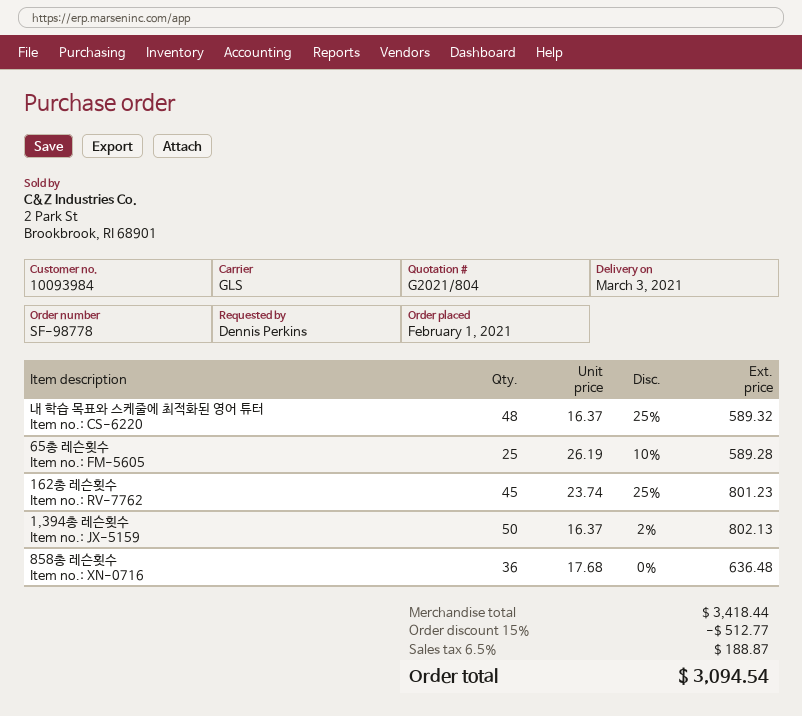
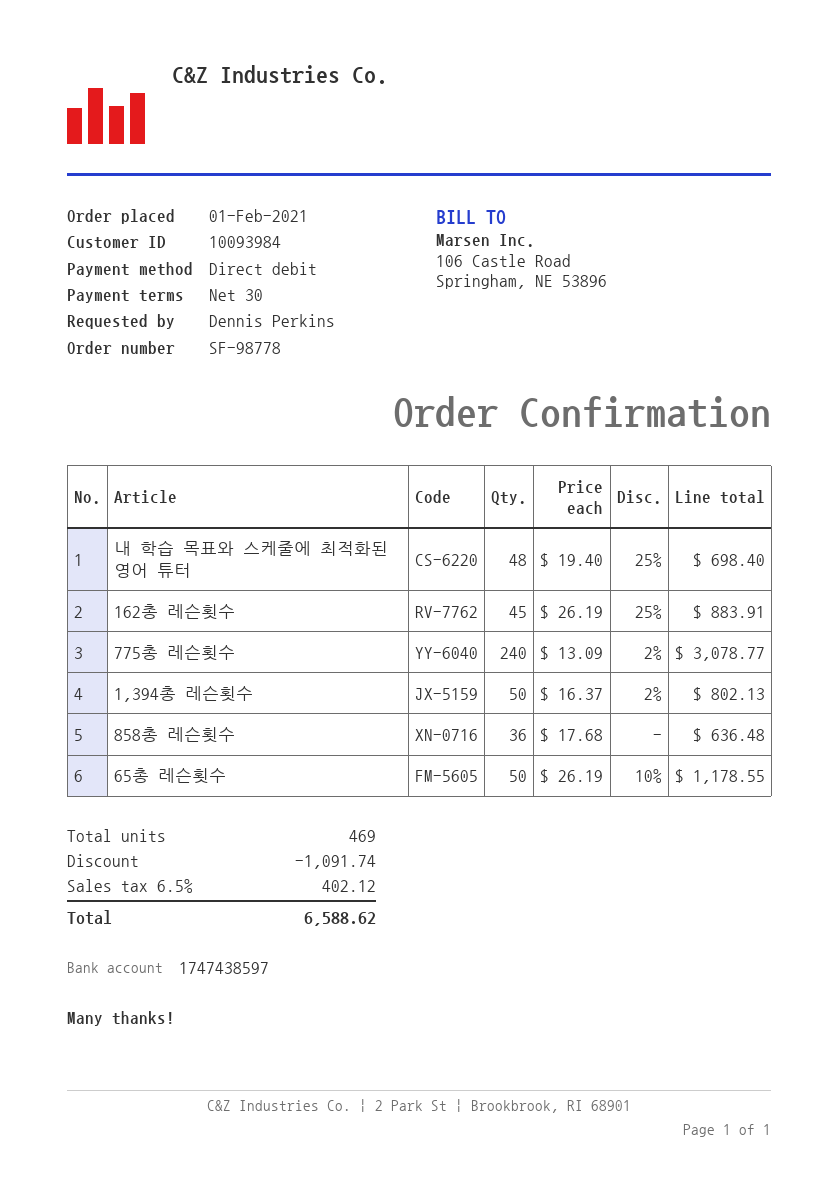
내 학습 목표와 스케줄에 최적화된 영어 튜터: 48 x 16.37 - 25% = 589.32 -> 48 x 19.40 - 25% = 698.40
65총 레슨횟수: 25 x 26.19 - 10% = 589.28 -> 50 x 26.19 - 10% = 1178.55
162총 레슨횟수: 45 x 23.74 - 25% = 801.23 -> 45 x 26.19 - 25% = 883.91
775총 레슨횟수: none -> 240 x 13.09 - 2% = 3078.77
discount: 512.77 -> 1091.74
tax: 6.5% = 188.87 -> 6.5% = 402.12
total: 3094.54 -> 6588.62

